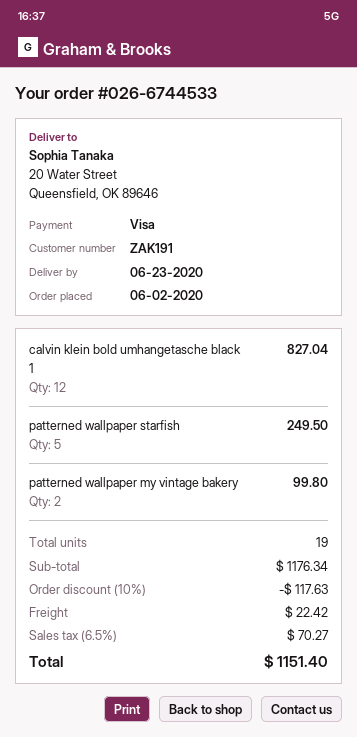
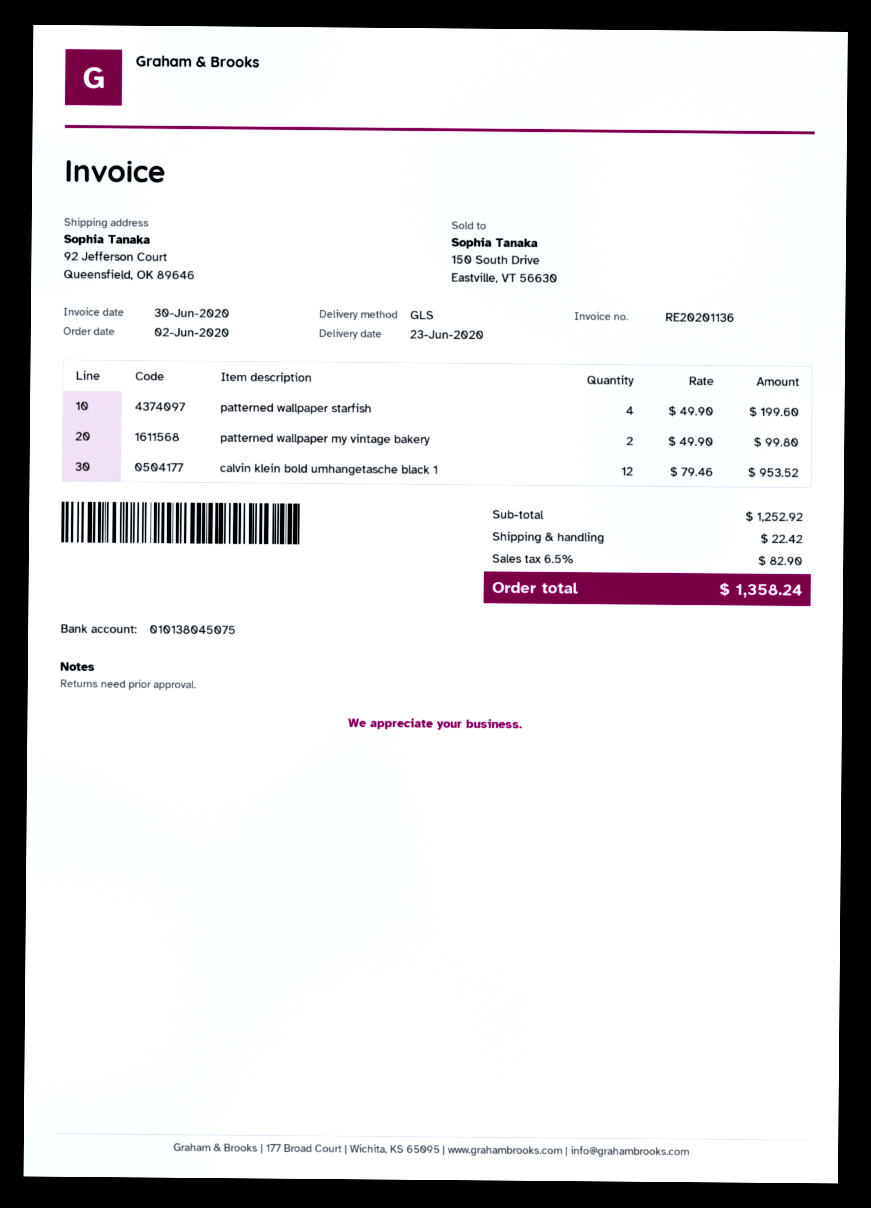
ship to: 20 Water Street, Queensfield, OK 89646 -> 92 Jefferson Court, Queensfield, OK 89646
calvin klein bold umhangetasche black 1: 12 for 827.04 -> 12 for 953.52
patterned wallpaper starfish: 5 for 249.50 -> 4 for 199.60
subtotal: 1176.34 -> 1252.92
discount: 10% = 117.63 -> none
tax: 6.5% = 70.27 -> 6.5% = 82.90
total: 1151.40 -> 1358.24

